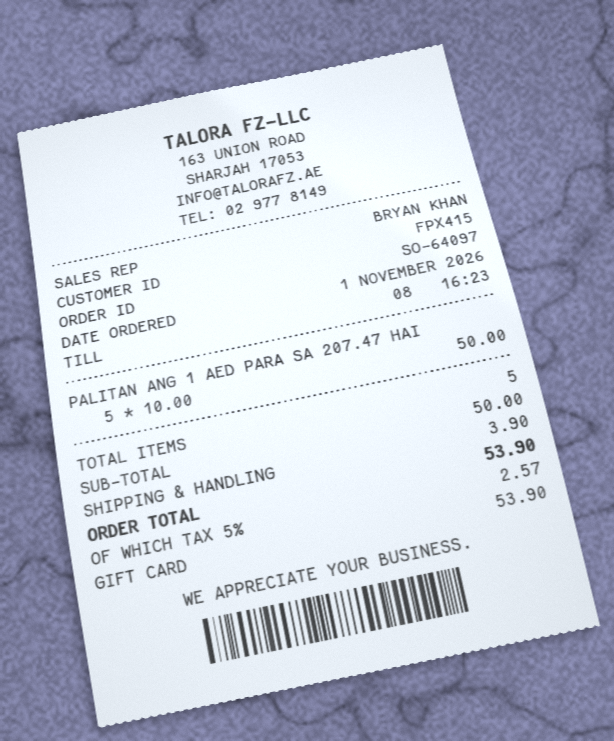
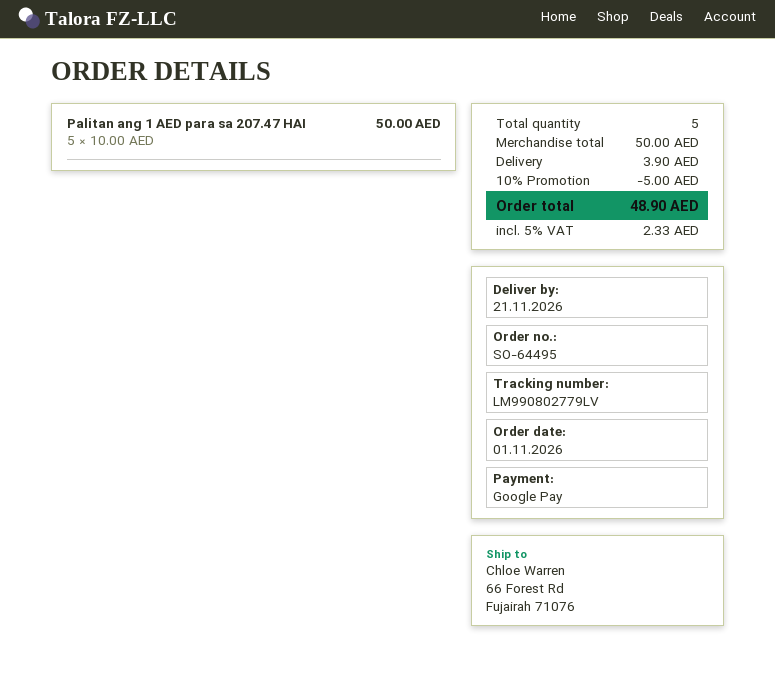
order number: SO-64097 -> SO-64495
payment method: gift card -> Google Pay
discount: none -> 10% = 5.00
tax: 5% = 2.57 -> 5% = 2.33
total: 53.90 -> 48.90

